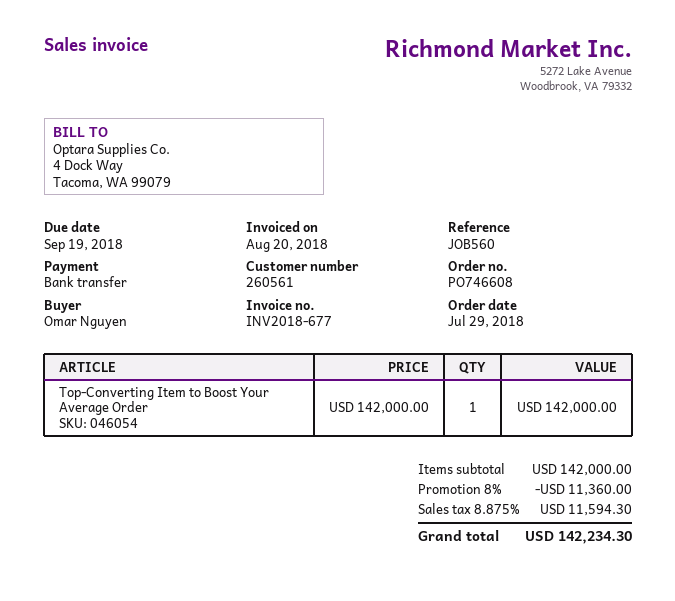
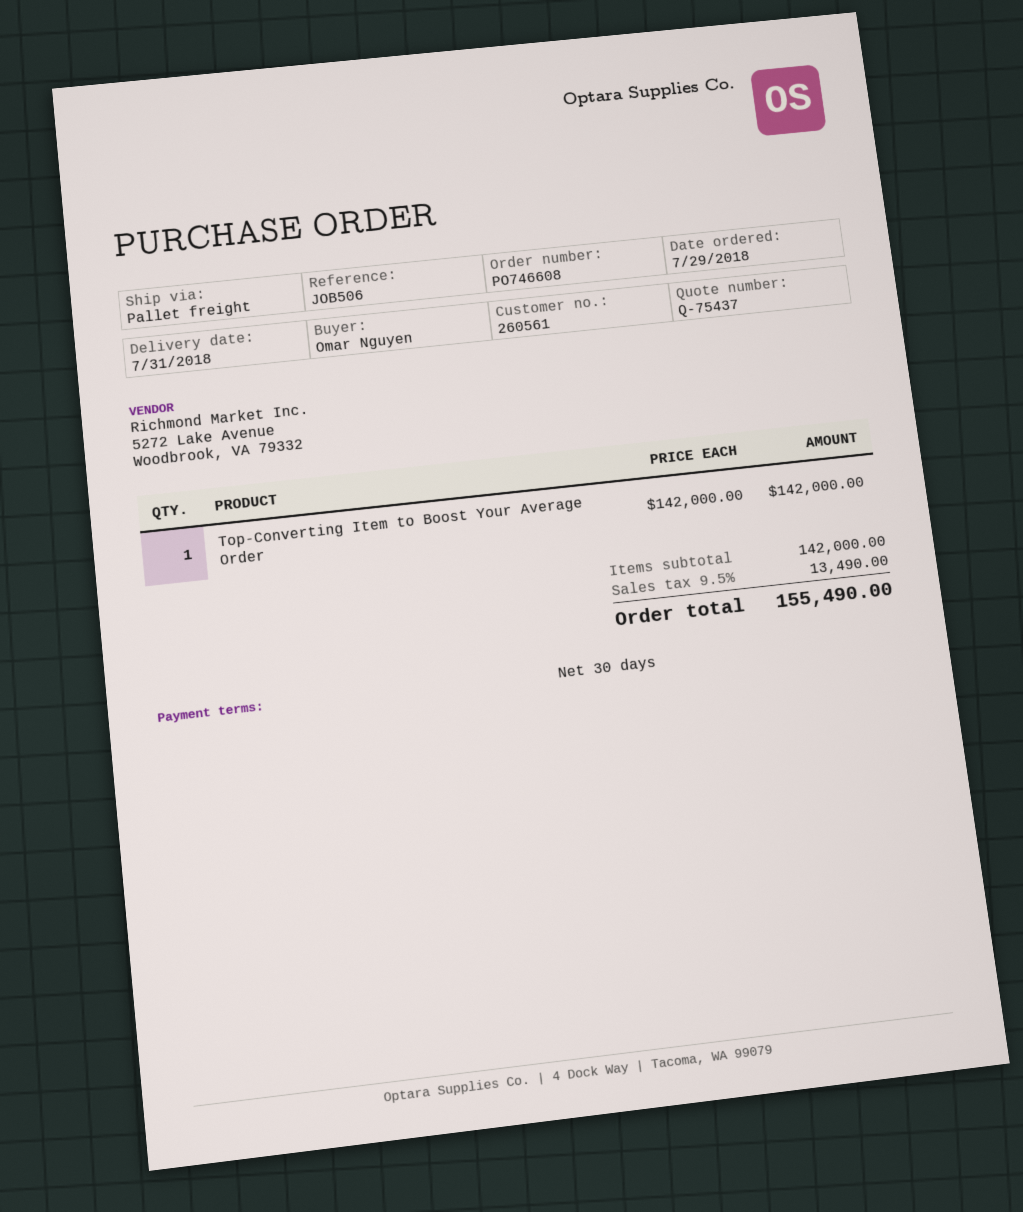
reference: JOB560 -> JOB506
discount: 8% = 11360.00 -> none
tax: 8.875% = 11594.30 -> 9.5% = 13490.00
total: 142234.30 -> 155490.00

